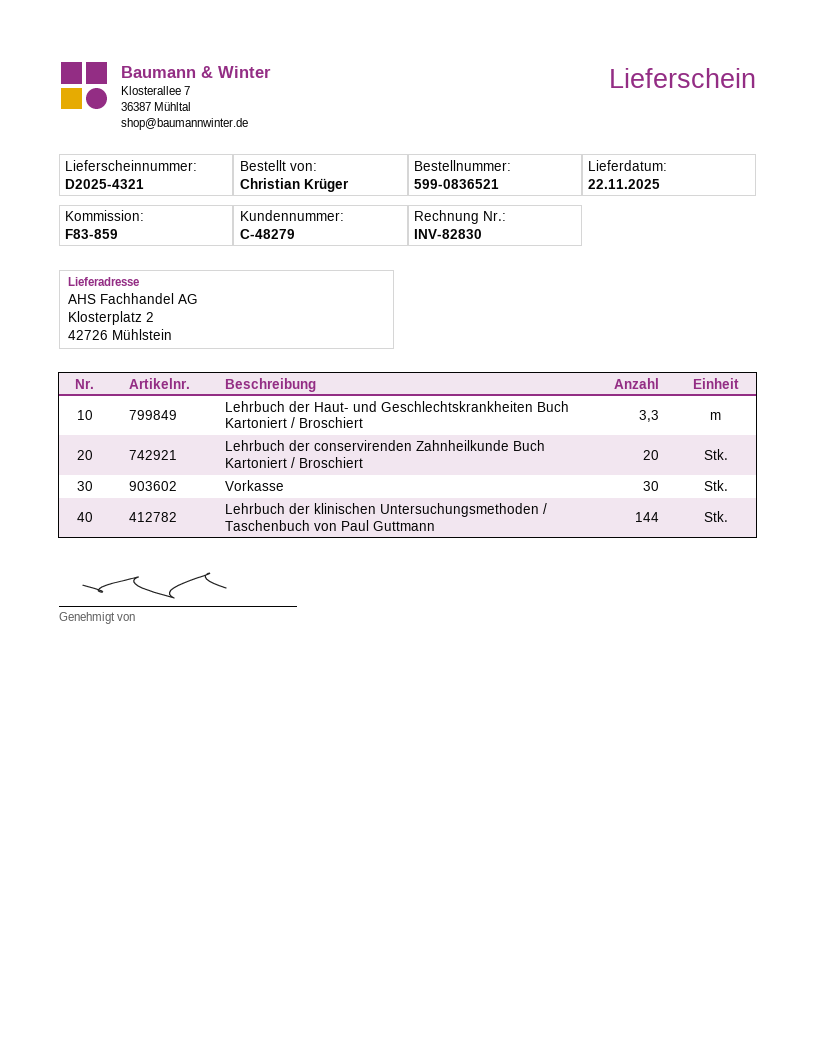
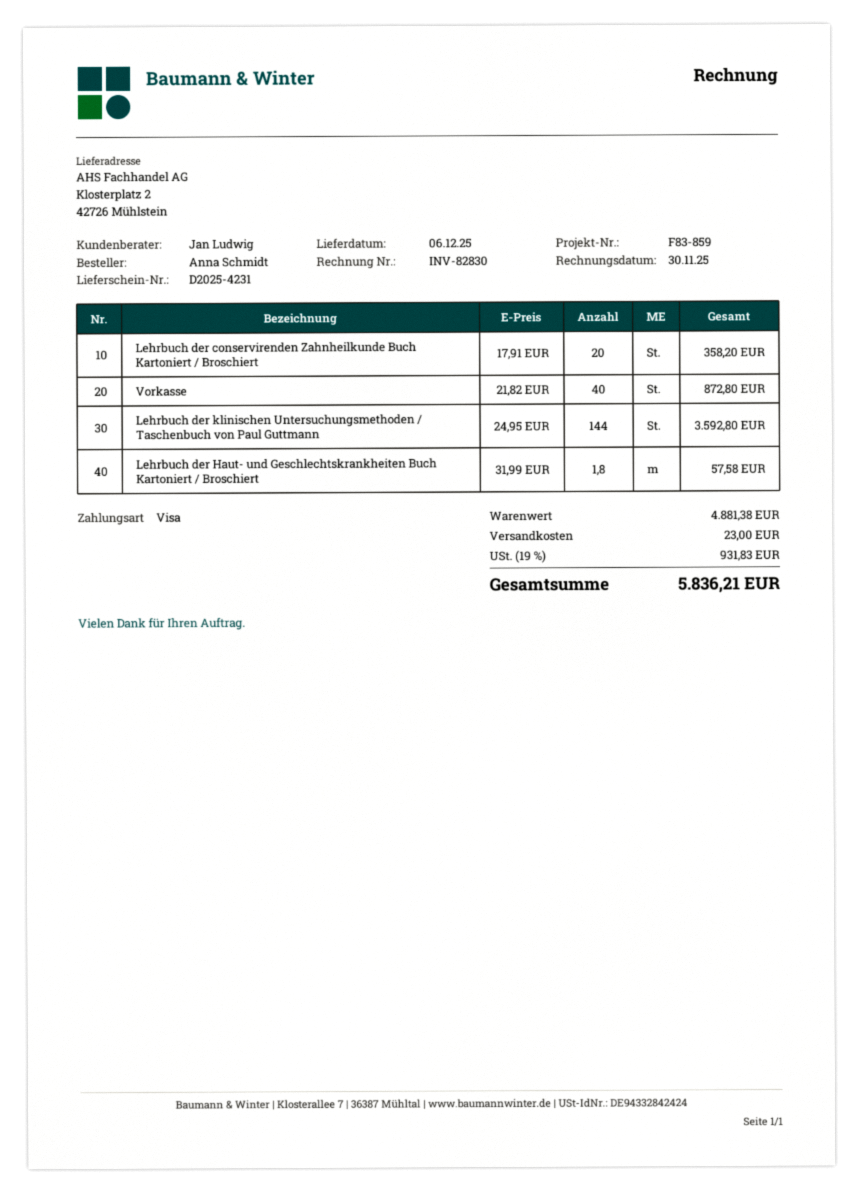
delivery note number: D2025-4321 -> D2025-4231
delivery date: 2025-11-22 -> 2025-12-06
ordered by: Christian Krüger -> Anna Schmidt
Lehrbuch der Haut- und Geschlechtskrankheiten Buch Kartoniert / Broschiert: 3.3 -> 1.8
Vorkasse: 30 -> 40

